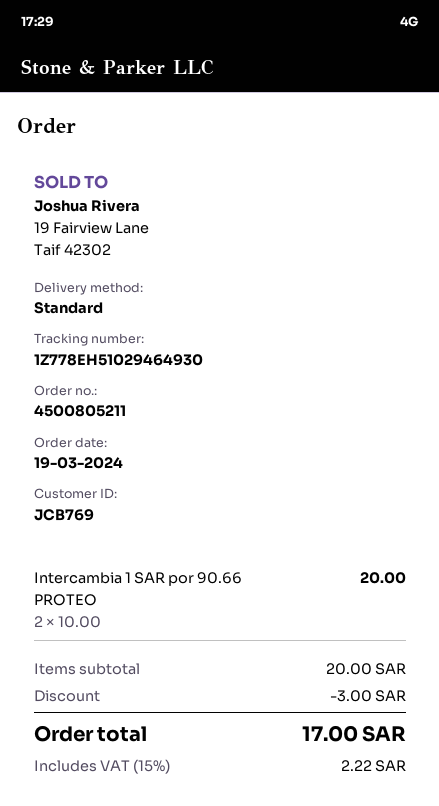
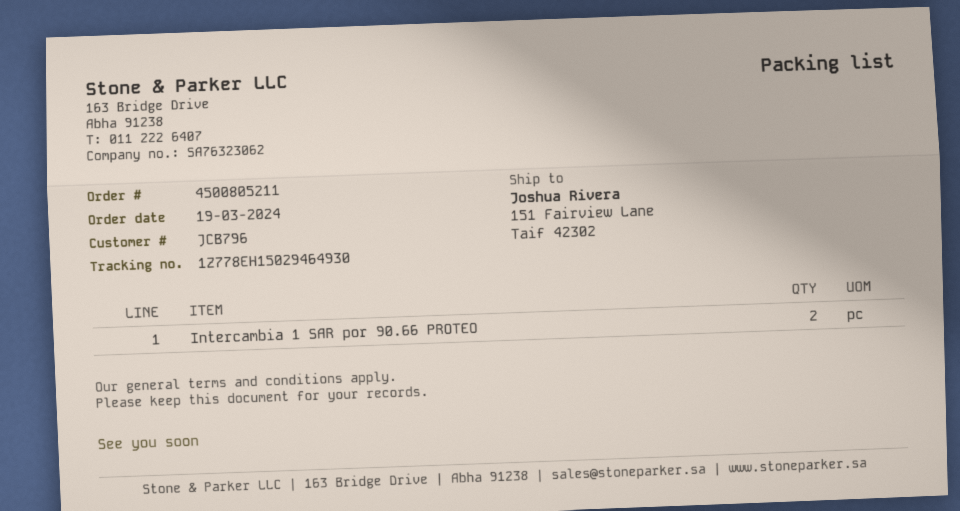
customer number: JCB769 -> JCB796
tracking number: 1Z778EH51029464930 -> 1Z778EH15029464930

